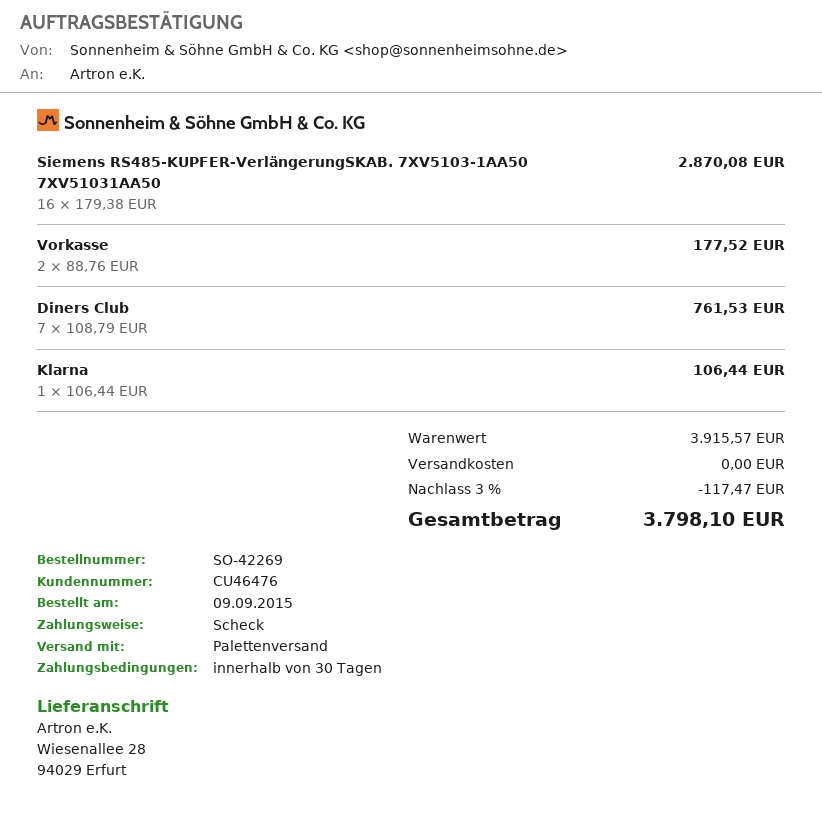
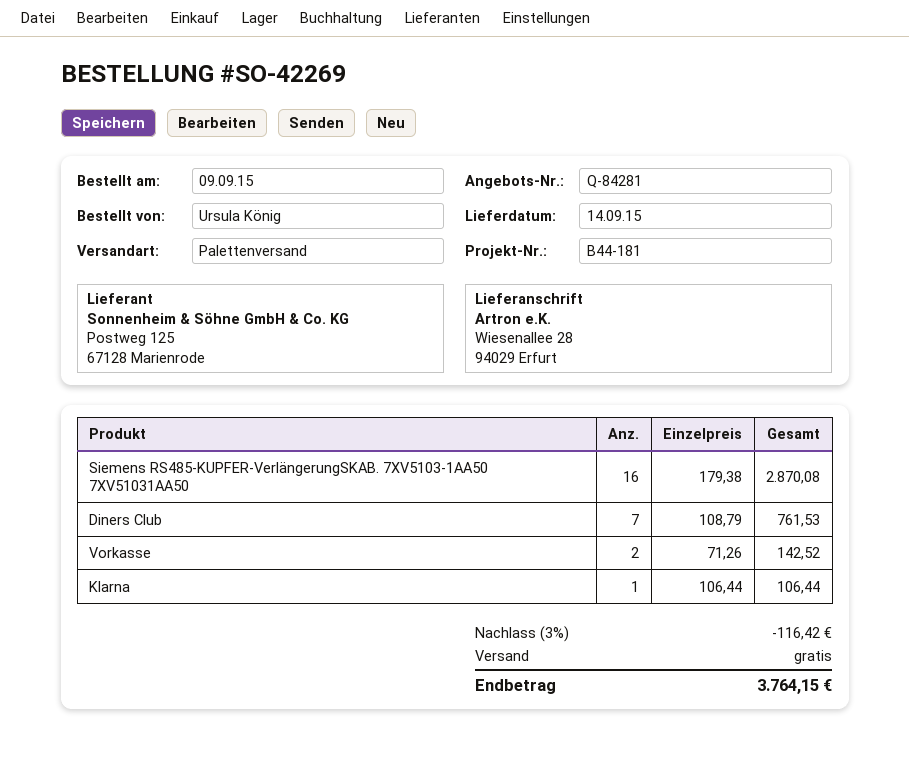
Vorkasse: 2 x 88.76 = 177.52 -> 2 x 71.26 = 142.52
discount: 3% = 117.47 -> 3% = 116.42
total: 3798.10 -> 3764.15

